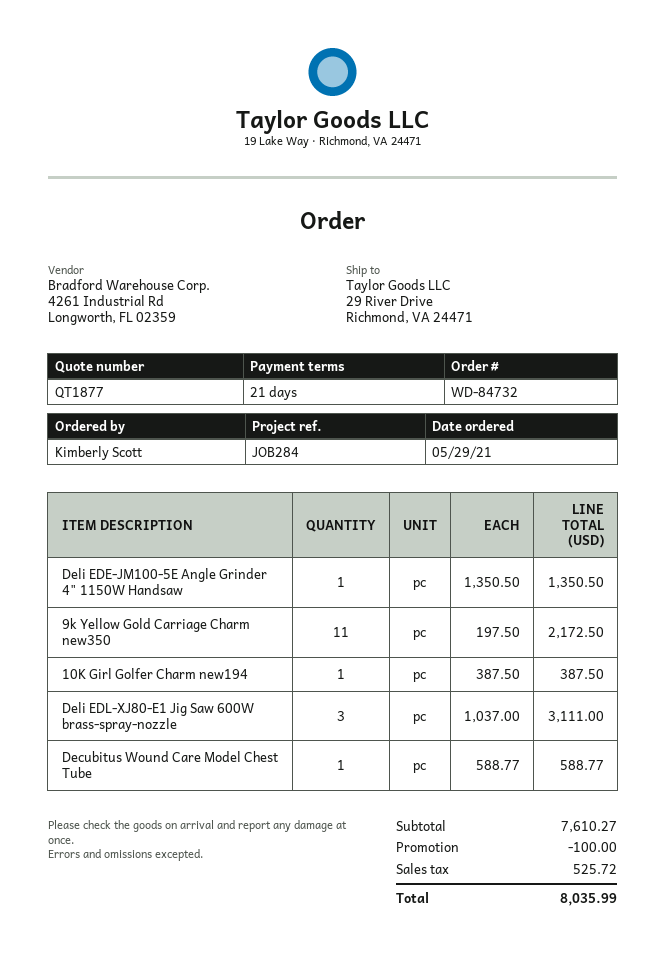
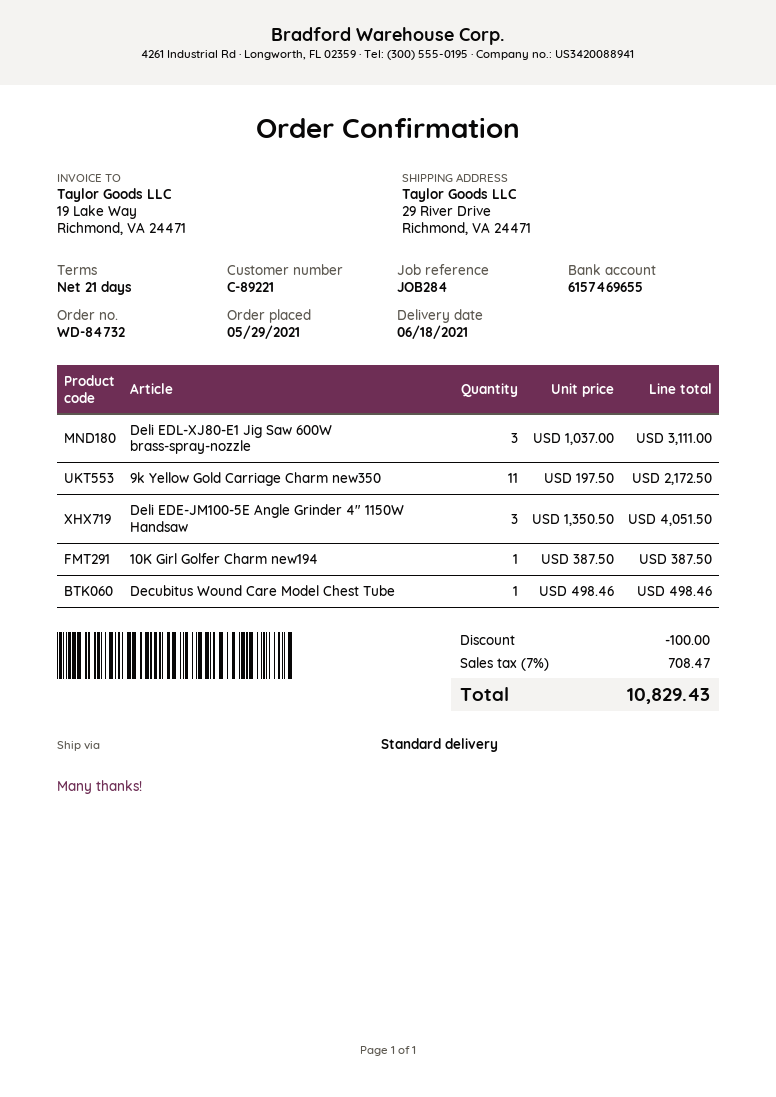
Deli EDE-JM100-5E Angle Grinder 4" 1150W Handsaw: 1 x 1350.50 = 1350.50 -> 3 x 1350.50 = 4051.50
Decubitus Wound Care Model Chest Tube: 1 x 588.77 = 588.77 -> 1 x 498.46 = 498.46
tax: 525.72 -> 708.47
total: 8035.99 -> 10829.43

